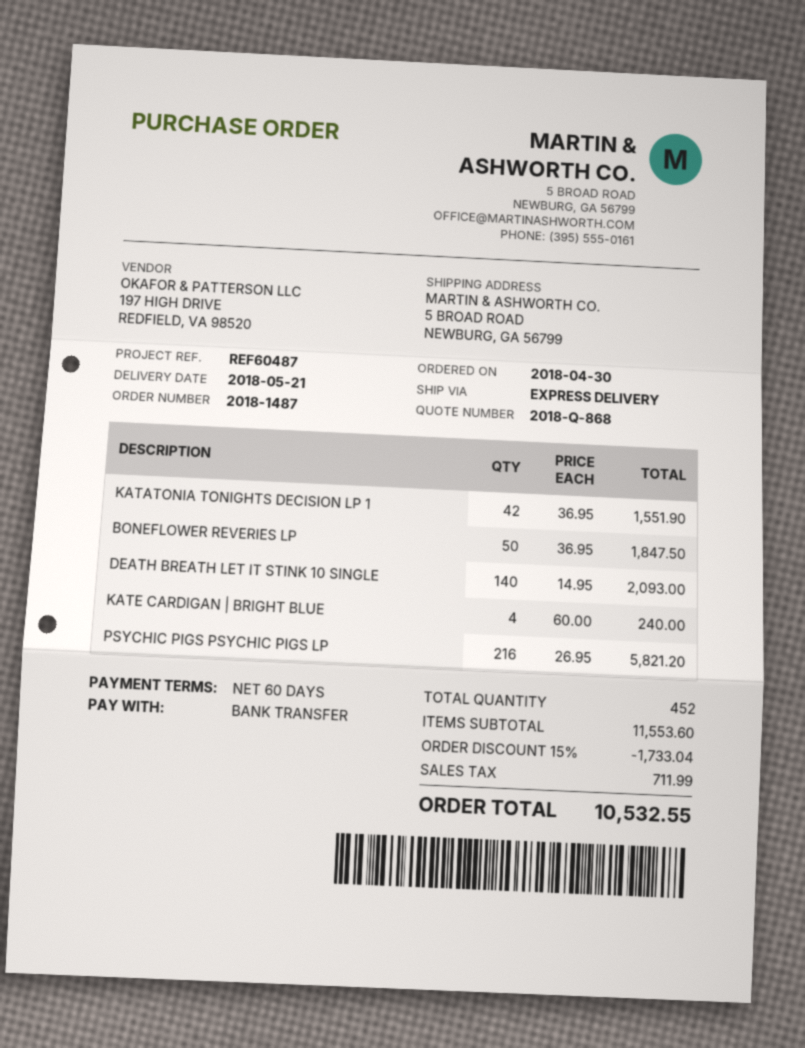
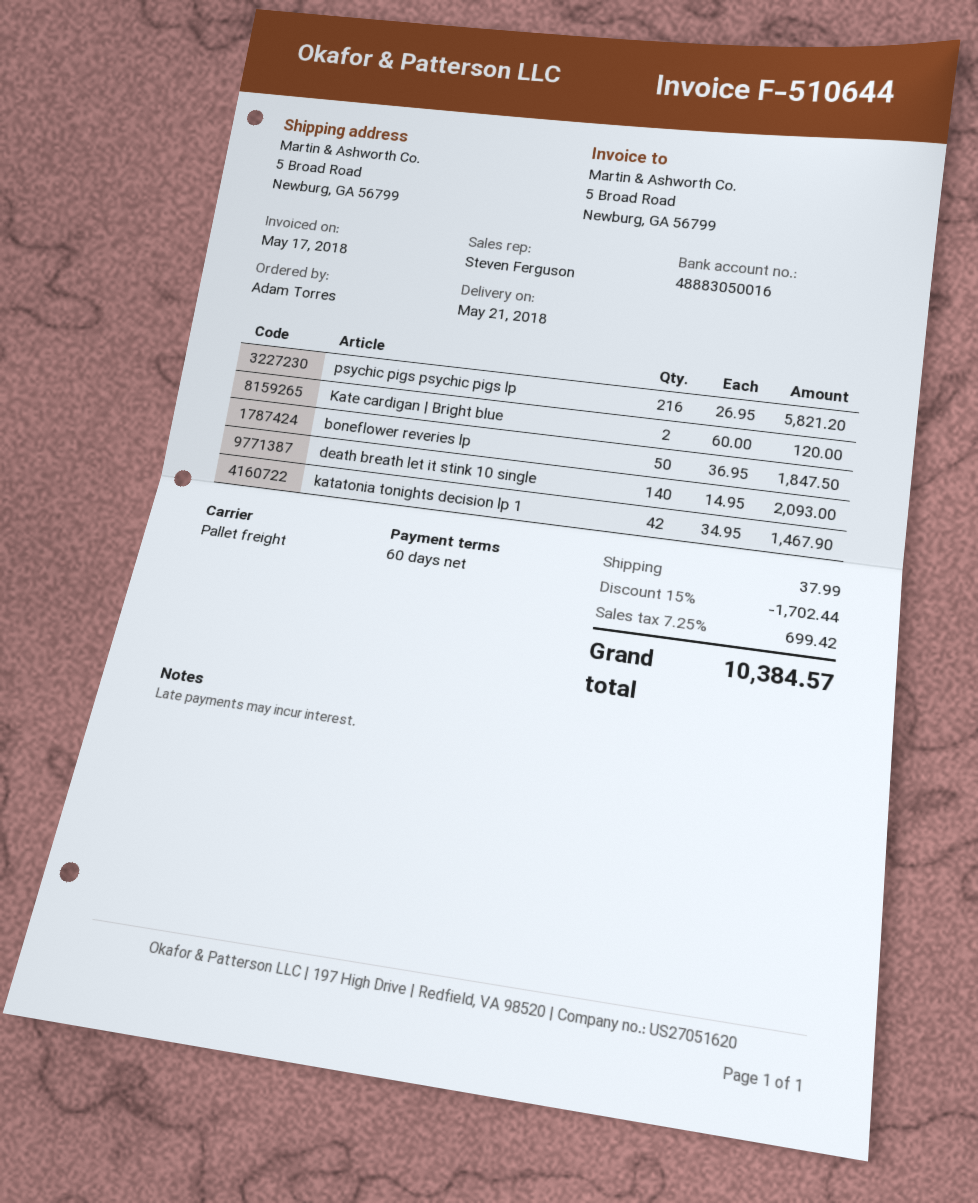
shipping method: express -> pallet freight
KATATONIA TONIGHTS DECISION LP 1: 42 x 36.95 = 1551.90 -> 42 x 34.95 = 1467.90
KATE CARDIGAN | BRIGHT BLUE: 4 x 60.00 = 240.00 -> 2 x 60.00 = 120.00
discount: 15% = 1733.04 -> 15% = 1702.44
shipping: none -> 37.99
tax: 711.99 -> 699.42
total: 10532.55 -> 10384.57

